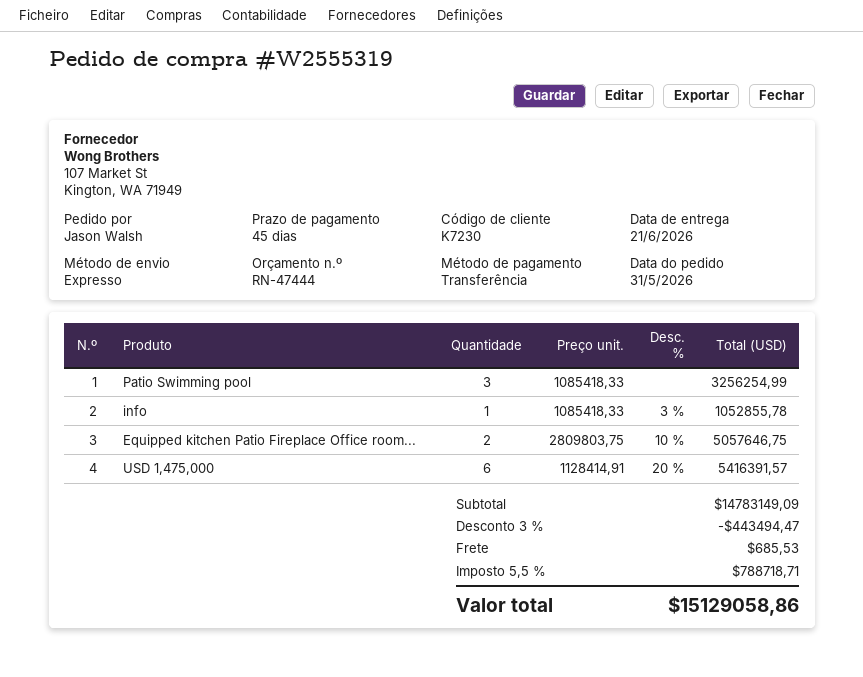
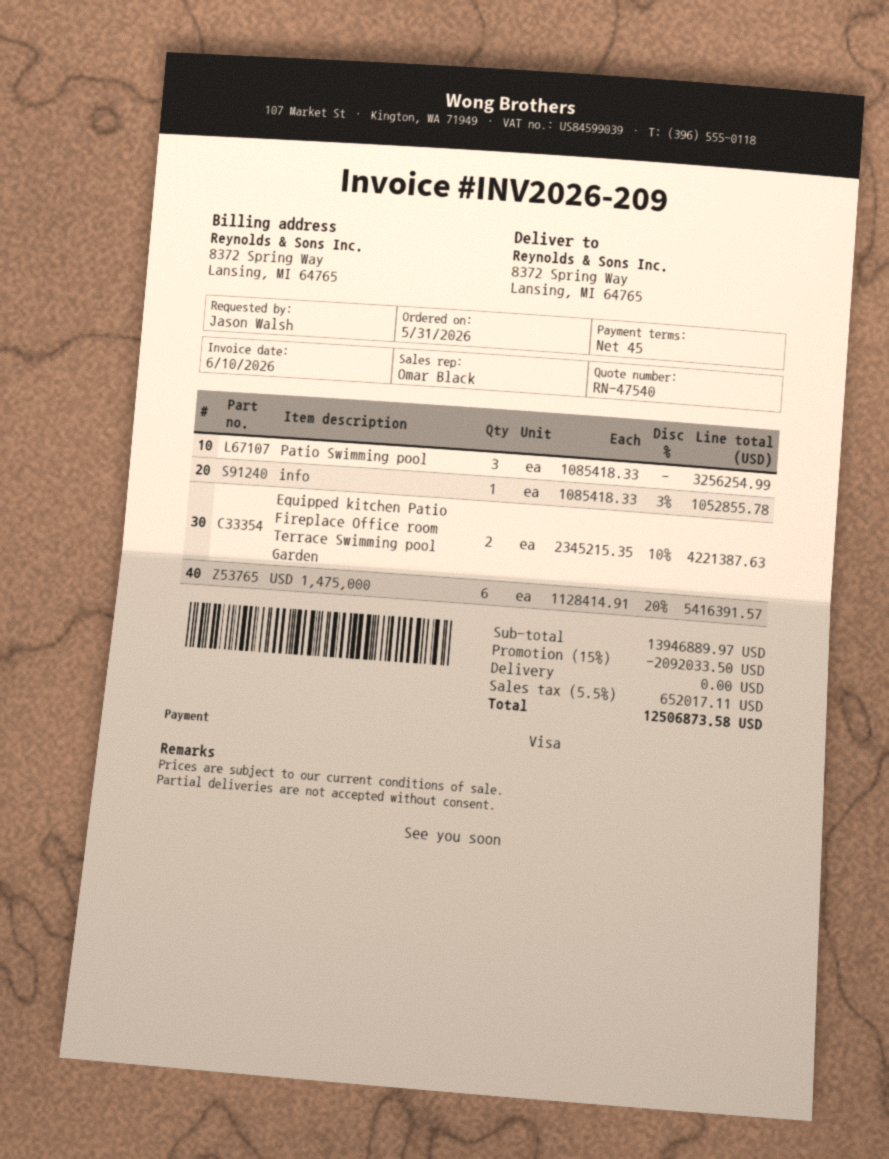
quote number: RN-47444 -> RN-47540
payment method: bank transfer -> Visa
Equipped kitchen Patio Fireplace Office room...: 2 x 2809803.75 - 10% = 5057646.75 -> 2 x 2345215.35 - 10% = 4221387.63
subtotal: 14783149.09 -> 13946889.97
discount: 3% = 443494.47 -> 15% = 2092033.50
shipping: 685.53 -> 0.00
tax: 5.5% = 788718.71 -> 5.5% = 652017.11
total: 15129058.86 -> 12506873.58

